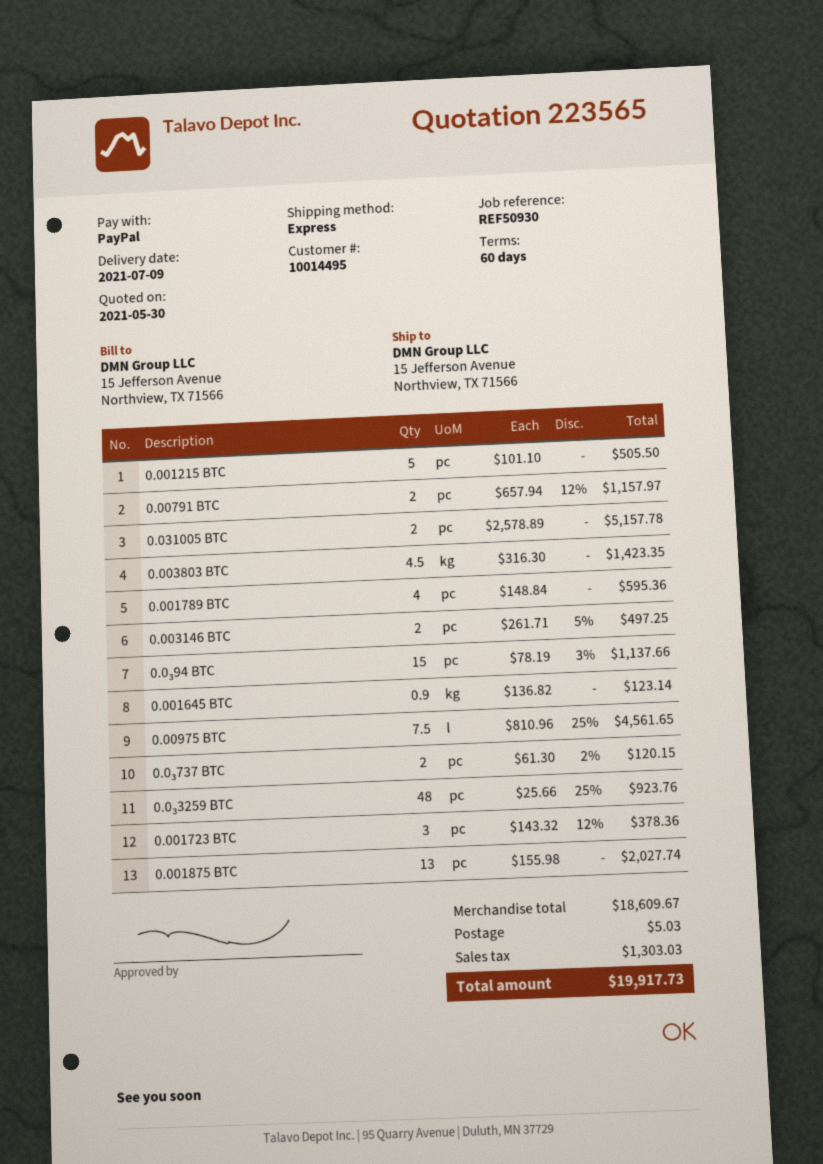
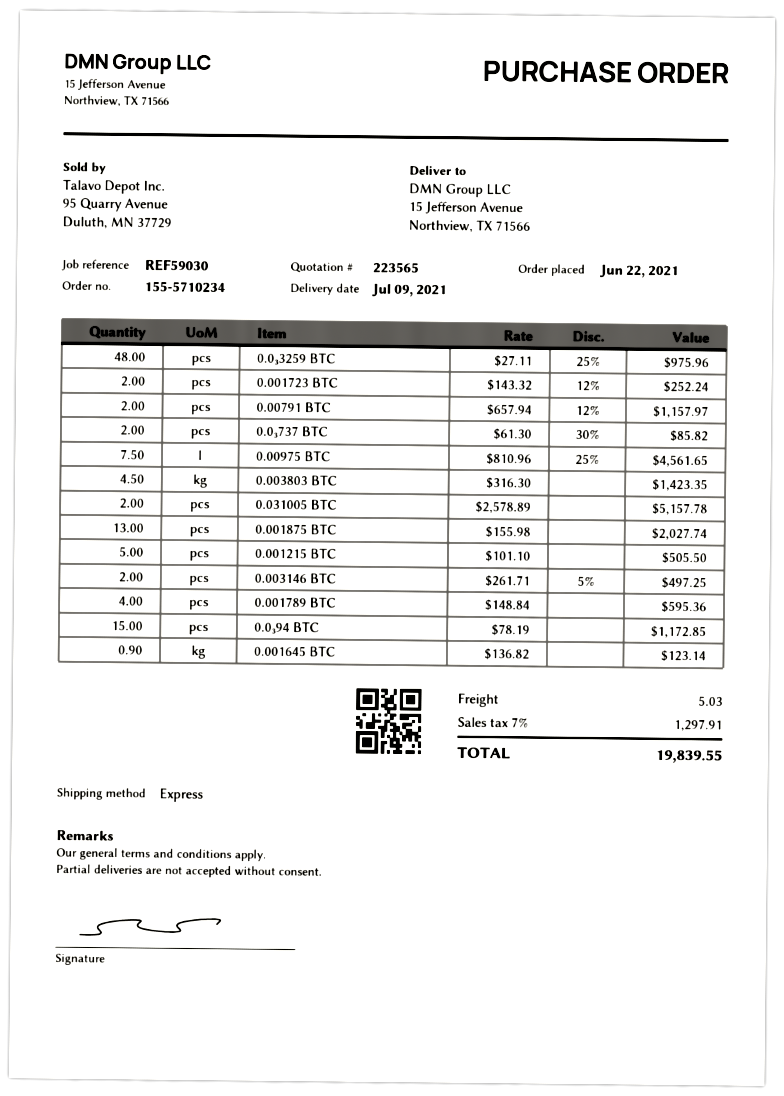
reference: REF50930 -> REF59030
0.0₃94 BTC: 15 x 78.19 - 3% = 1137.66 -> 15 x 78.19 = 1172.85
0.0₃737 BTC: 2 x 61.30 - 2% = 120.15 -> 2 x 61.30 - 30% = 85.82
0.0₃3259 BTC: 48 x 25.66 - 25% = 923.76 -> 48 x 27.11 - 25% = 975.96
0.001723 BTC: 3 x 143.32 - 12% = 378.36 -> 2 x 143.32 - 12% = 252.24
tax: 1303.03 -> 1297.91
total: 19917.73 -> 19839.55

